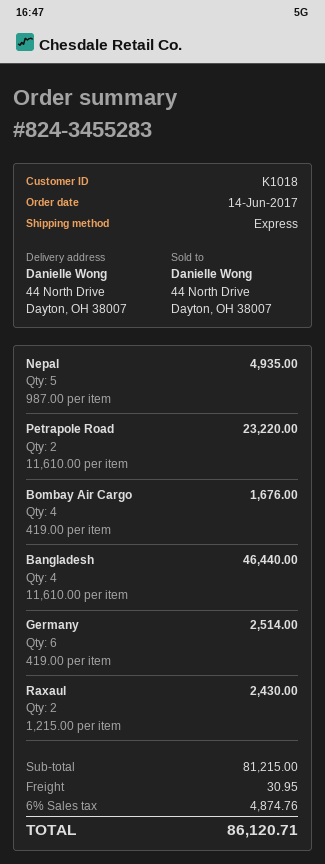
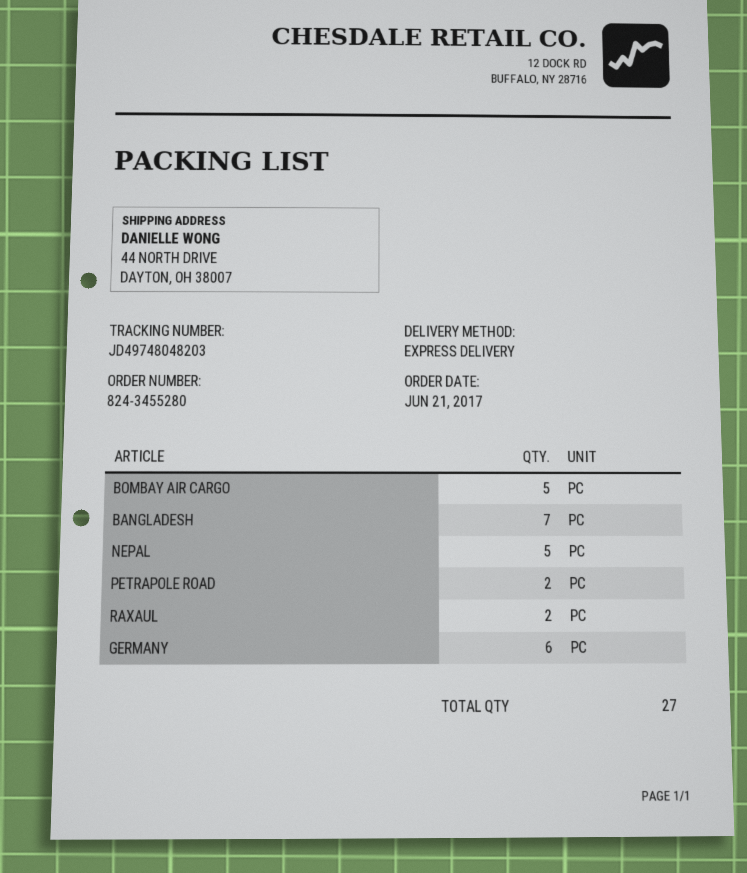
order number: 824-3455283 -> 824-3455280
order date: 2017-06-14 -> 2017-06-21
Bombay Air Cargo: 4 -> 5
Bangladesh: 4 -> 7

